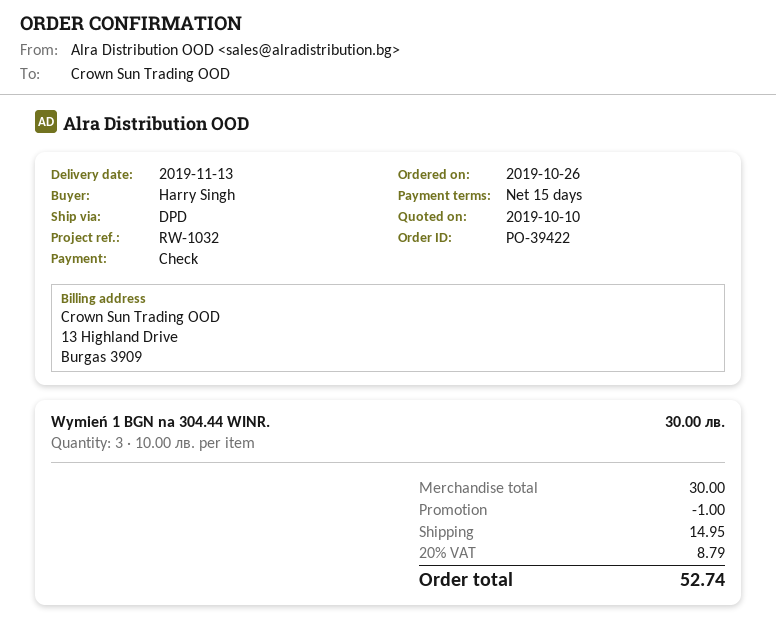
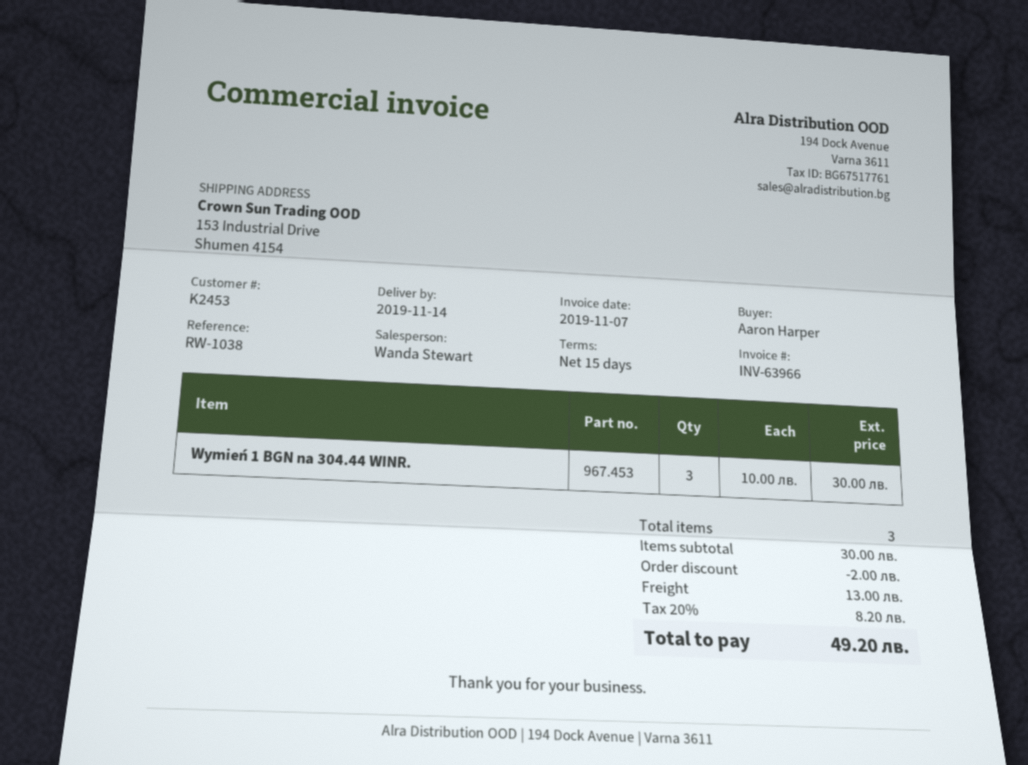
delivery date: 2019-11-13 -> 2019-11-14
reference: RW-1032 -> RW-1038
ordered by: Harry Singh -> Aaron Harper
discount: 1.00 -> 2.00
shipping: 14.95 -> 13.00
tax: 20% = 8.79 -> 20% = 8.20
total: 52.74 -> 49.20

